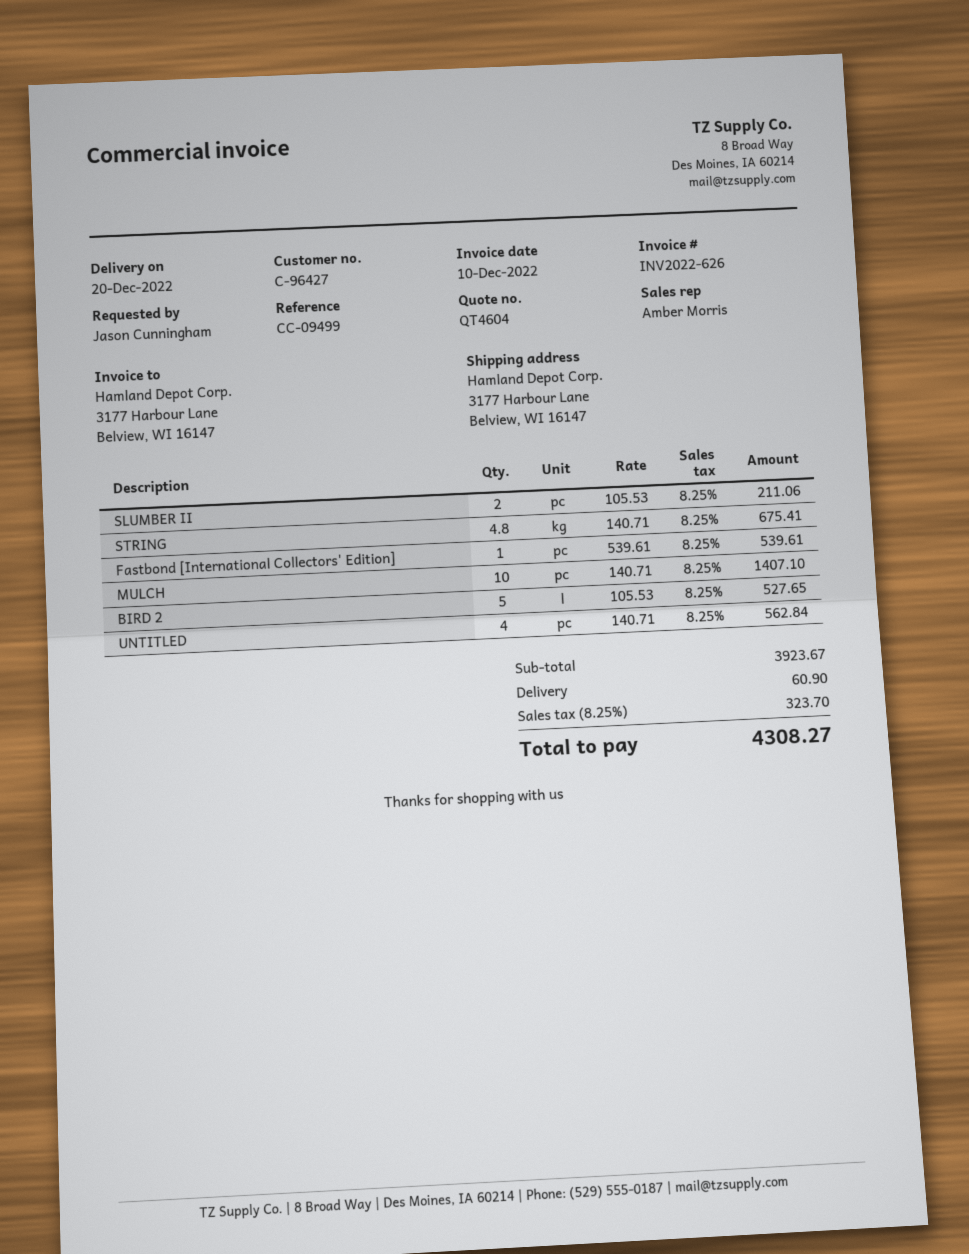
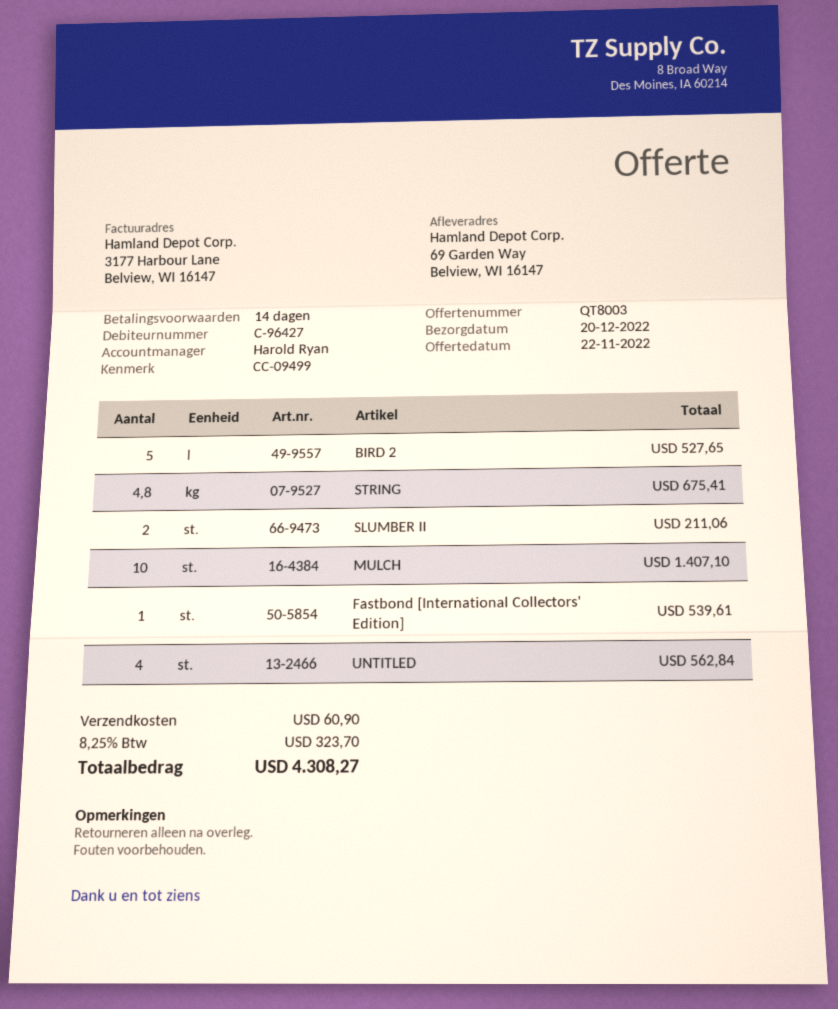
quote number: QT4604 -> QT8003
sales rep: Amber Morris -> Harold Ryan
ship to: 3177 Harbour Lane, Belview, WI 16147 -> 69 Garden Way, Belview, WI 16147

